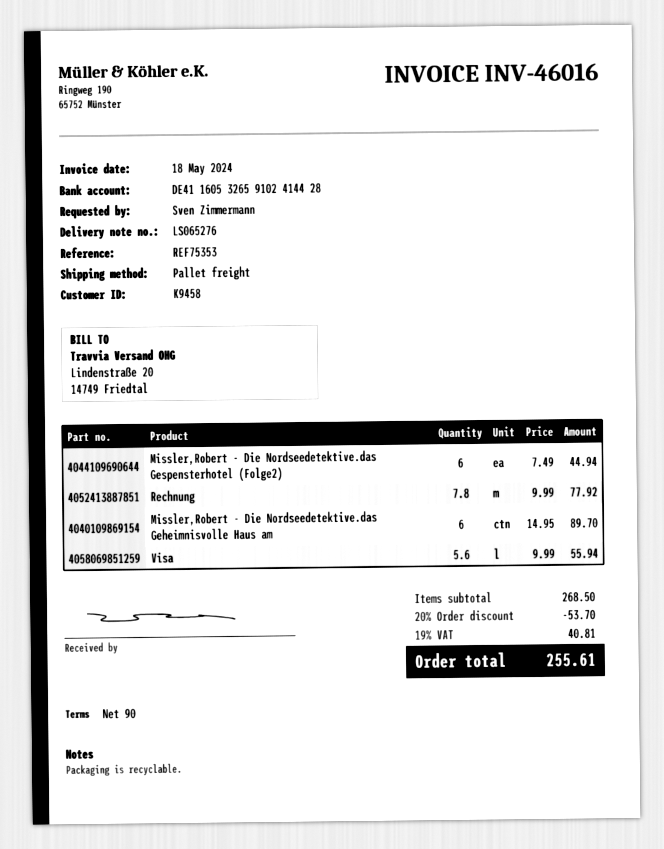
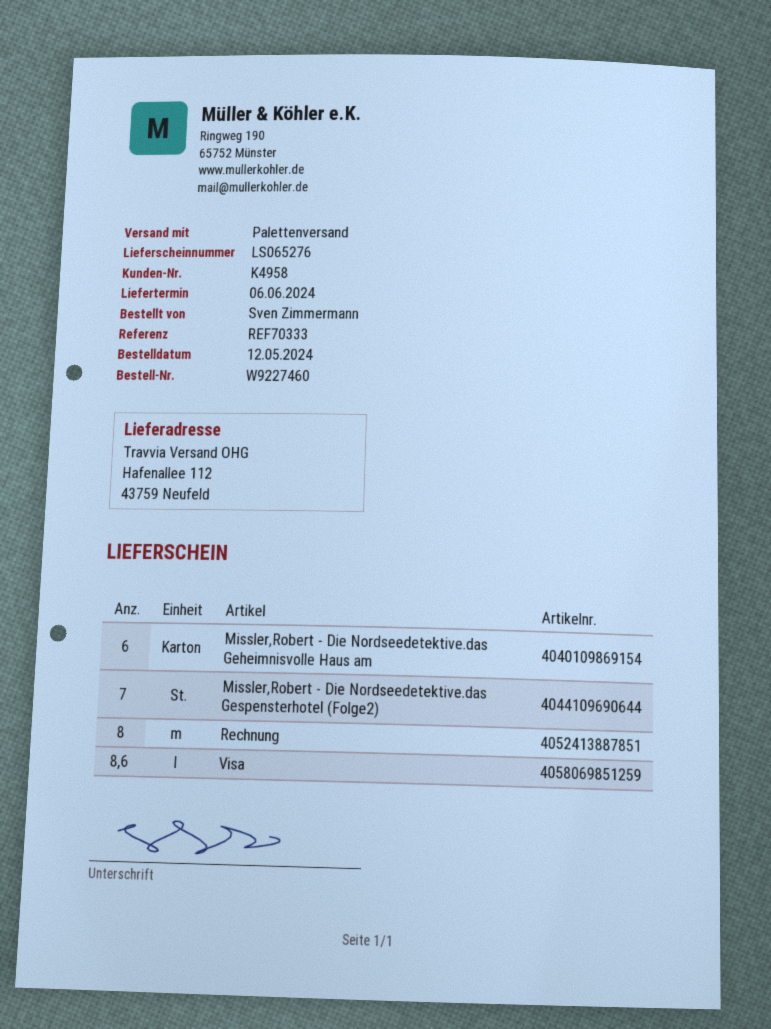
customer number: K9458 -> K4958
reference: REF75353 -> REF70333
Missler,Robert - Die Nordseedetektive.das Gespensterhotel (Folge2): 6 -> 7
Rechnung: 7.8 -> 8
Visa: 5.6 -> 8.6

